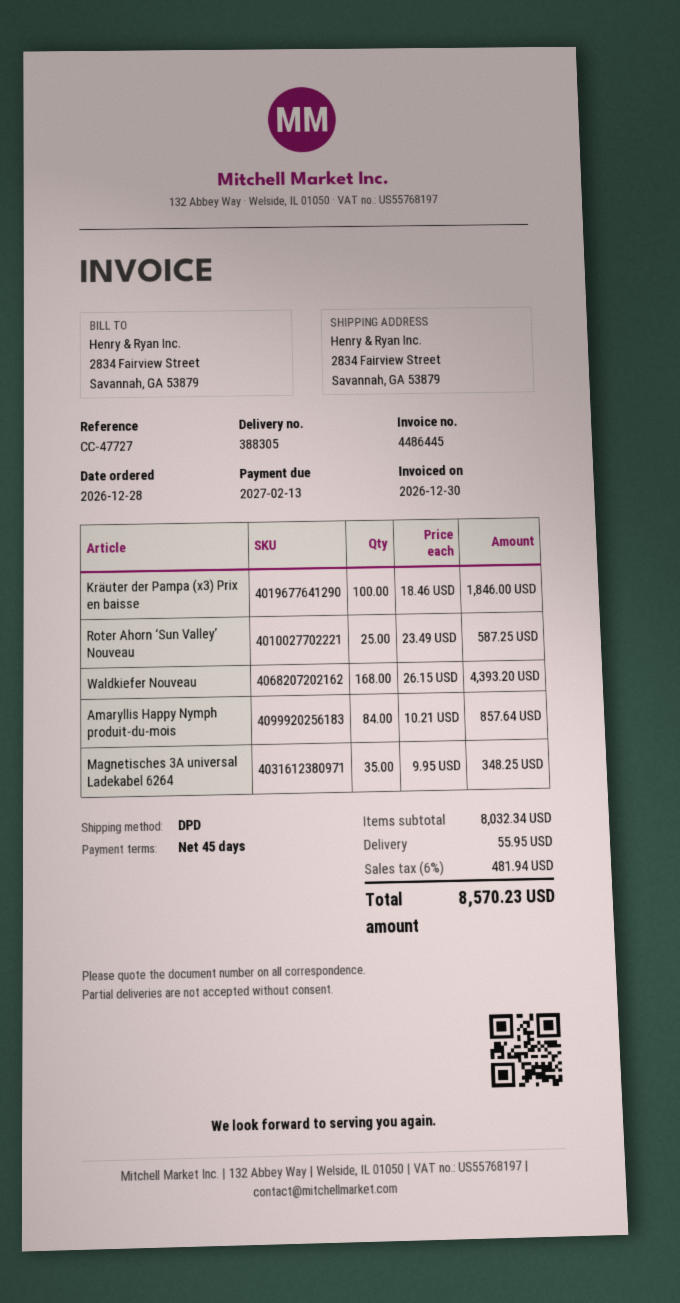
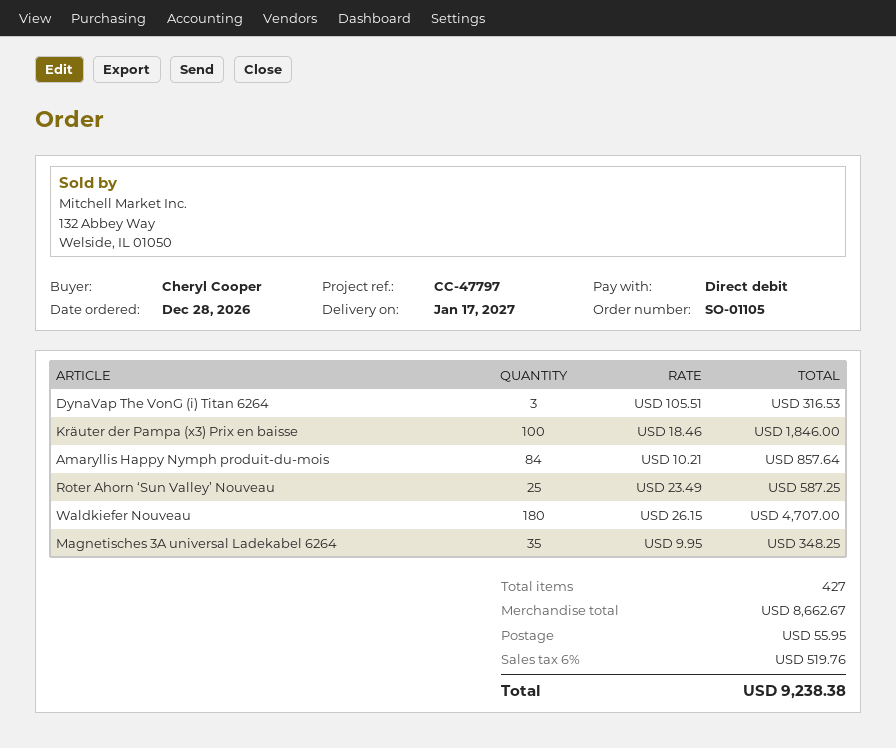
reference: CC-47727 -> CC-47797
Waldkiefer Nouveau: 168 x 26.15 = 4393.20 -> 180 x 26.15 = 4707.00
DynaVap The VonG (i) Titan 6264: none -> 3 x 105.51 = 316.53
subtotal: 8032.34 -> 8662.67
tax: 6% = 481.94 -> 6% = 519.76
total: 8570.23 -> 9238.38

